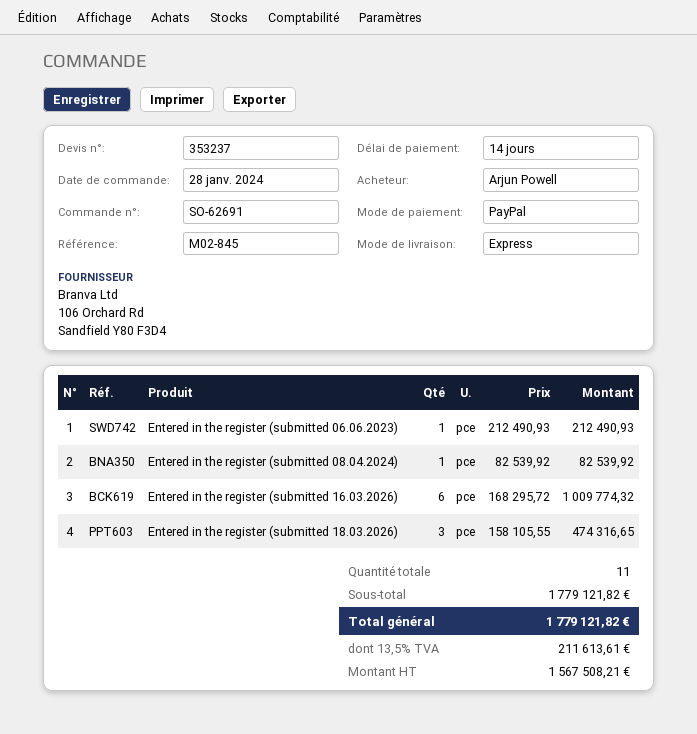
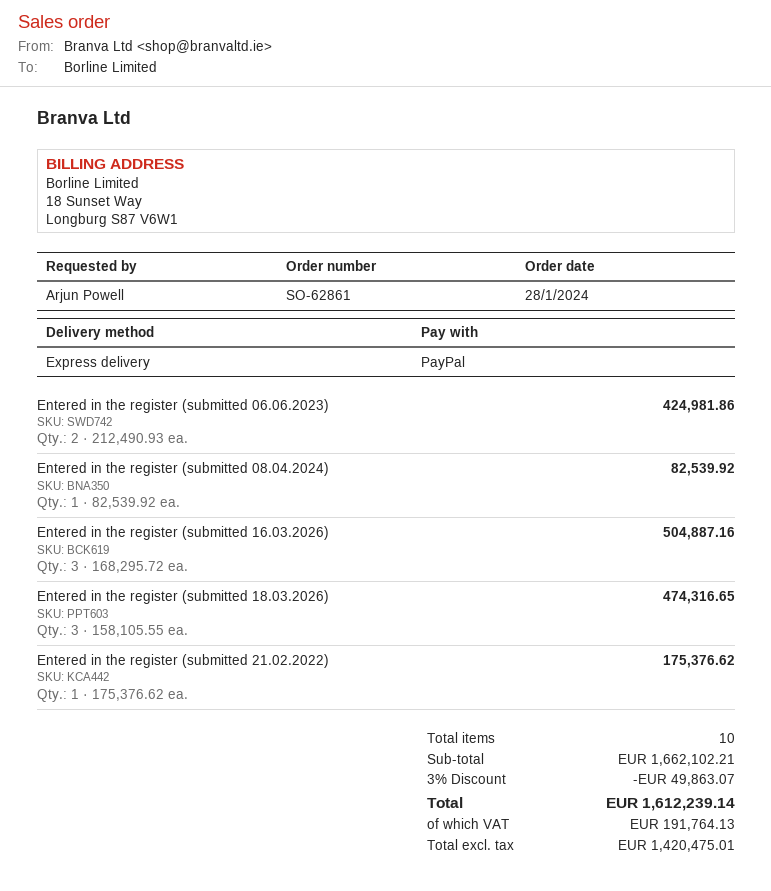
order number: SO-62691 -> SO-62861
Entered in the register (submitted 06.06.2023): 1 x 212490.93 = 212490.93 -> 2 x 212490.93 = 424981.86
Entered in the register (submitted 16.03.2026): 6 x 168295.72 = 1009774.32 -> 3 x 168295.72 = 504887.16
Entered in the register (submitted 21.02.2022): none -> 1 x 175376.62 = 175376.62
total quantity: 11 -> 10
subtotal: 1779121.82 -> 1662102.21
discount: none -> 3% = 49863.07
net: 1567508.21 -> 1420475.01
tax: 211613.61 -> 191764.13
total: 1779121.82 -> 1612239.14

